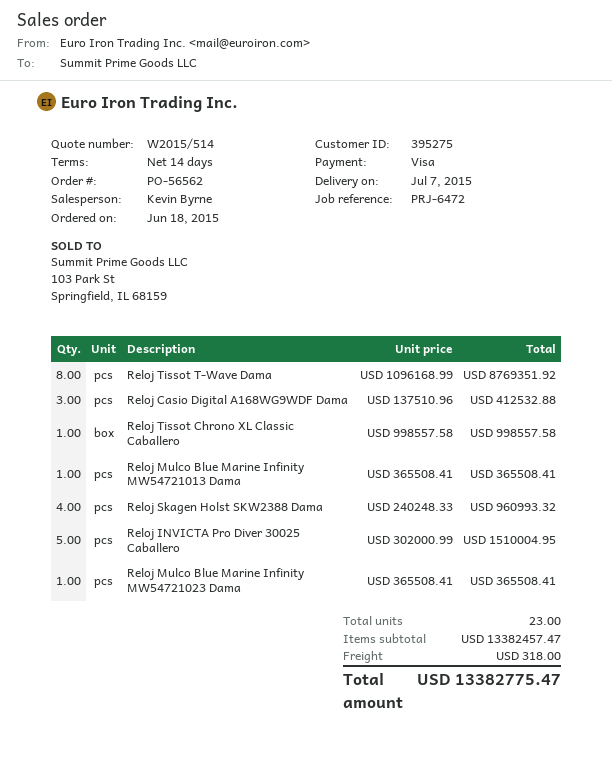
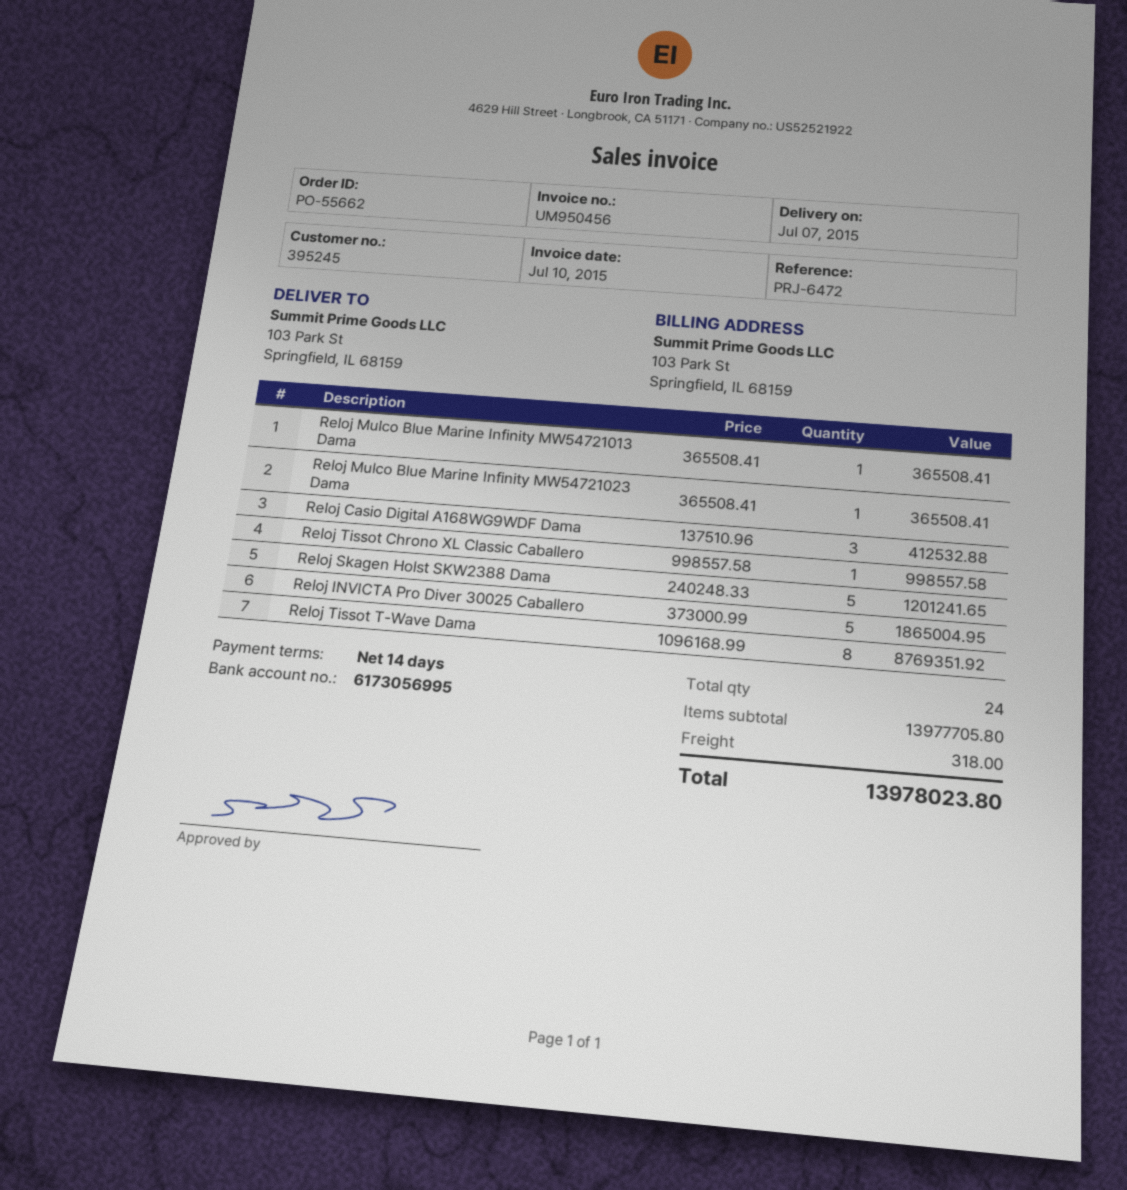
order number: PO-56562 -> PO-55662
customer number: 395275 -> 395245
Reloj Skagen Holst SKW2388 Dama: 4 x 240248.33 = 960993.32 -> 5 x 240248.33 = 1201241.65
Reloj INVICTA Pro Diver 30025 Caballero: 5 x 302000.99 = 1510004.95 -> 5 x 373000.99 = 1865004.95
total quantity: 23 -> 24
subtotal: 13382457.47 -> 13977705.80
total: 13382775.47 -> 13978023.80

